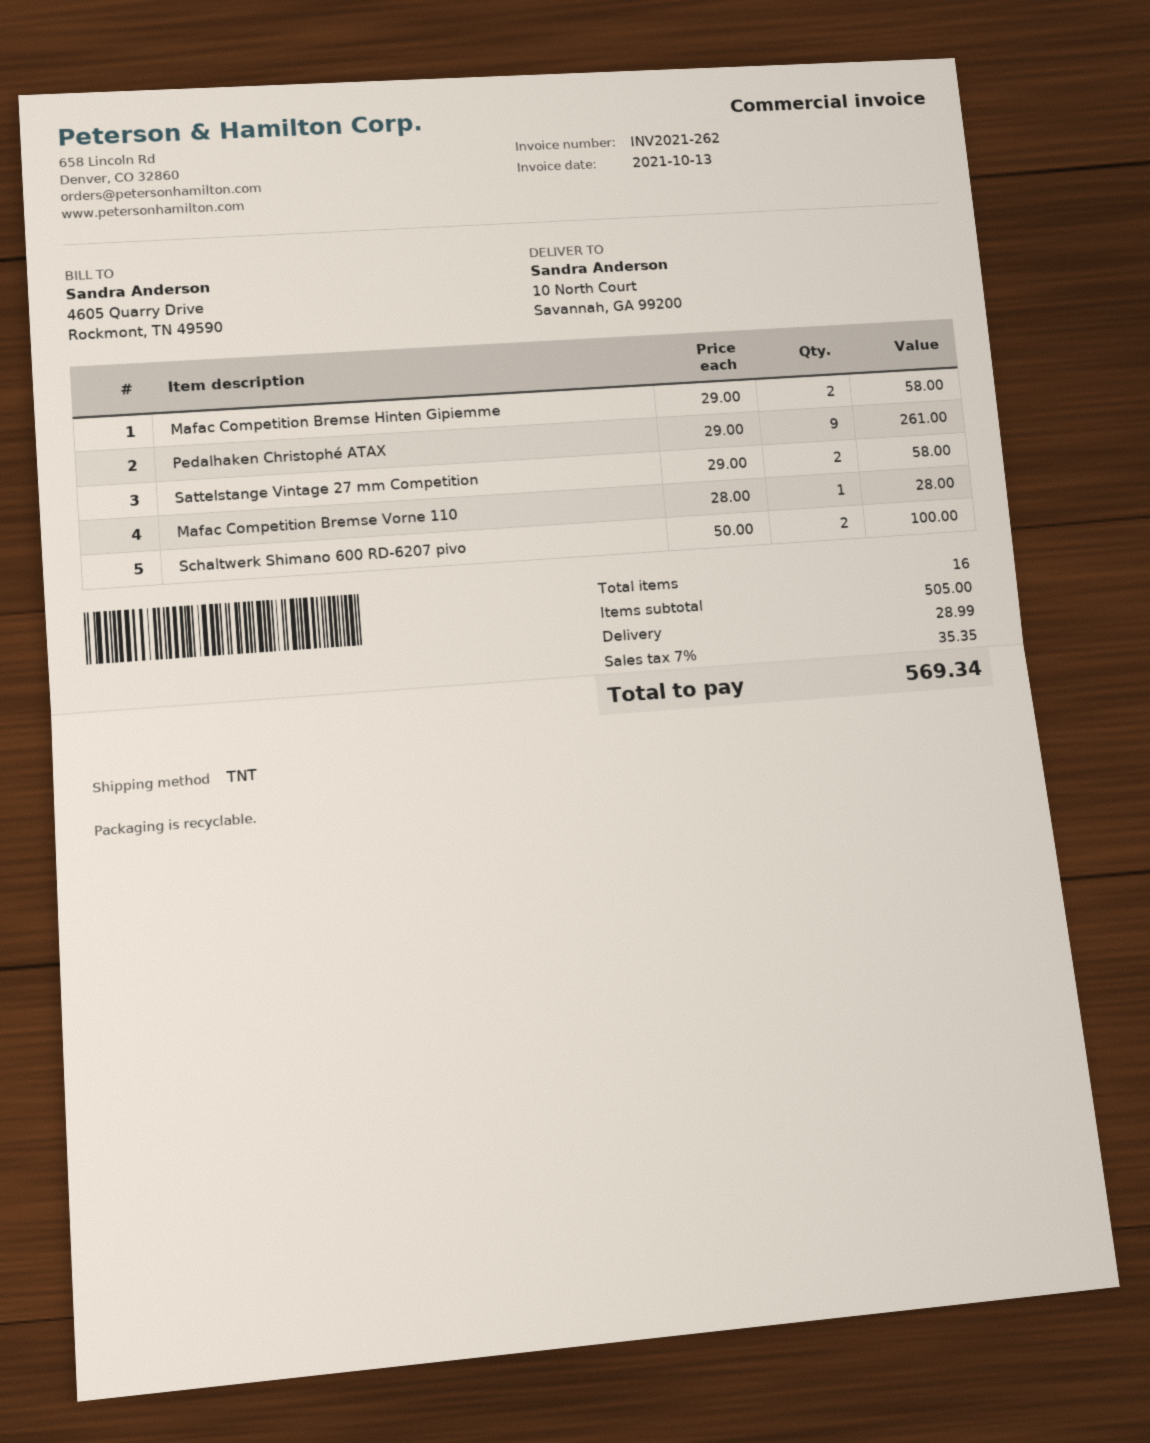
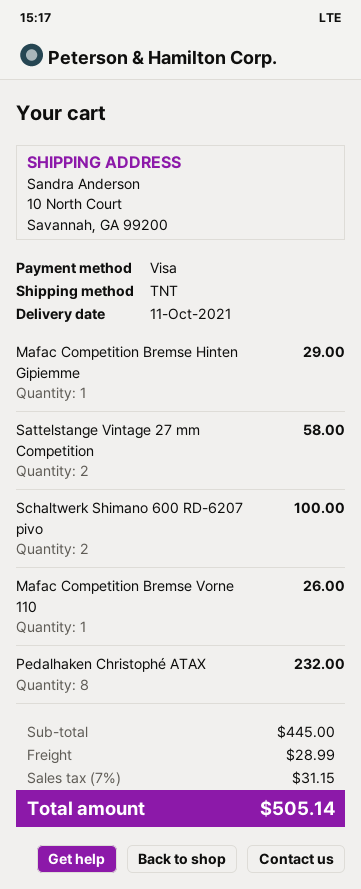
Mafac Competition Bremse Hinten Gipiemme: 2 for 58.00 -> 1 for 29.00
Pedalhaken Christophé ATAX: 9 for 261.00 -> 8 for 232.00
Mafac Competition Bremse Vorne 110: 1 for 28.00 -> 1 for 26.00
subtotal: 505.00 -> 445.00
tax: 7% = 35.35 -> 7% = 31.15
total: 569.34 -> 505.14

